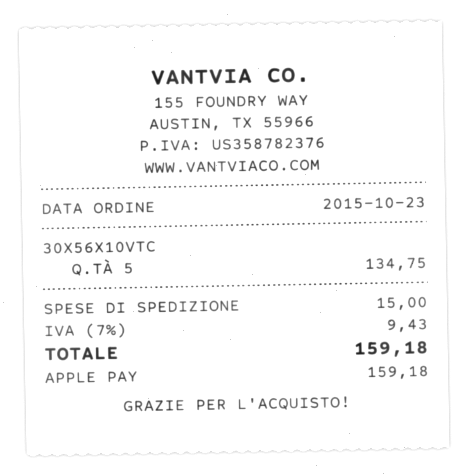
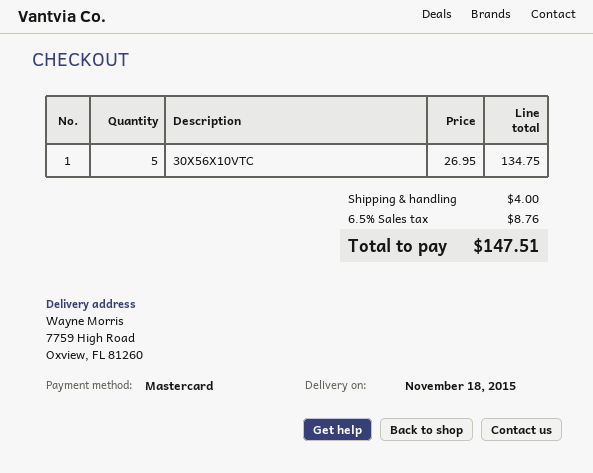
payment method: Apple Pay -> Mastercard
shipping: 15.00 -> 4.00
tax: 7% = 9.43 -> 6.5% = 8.76
total: 159.18 -> 147.51

